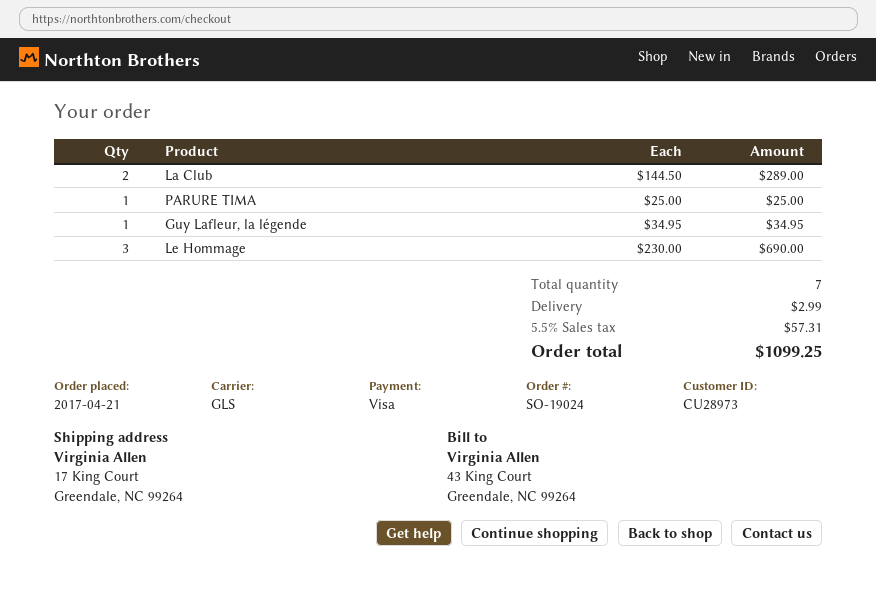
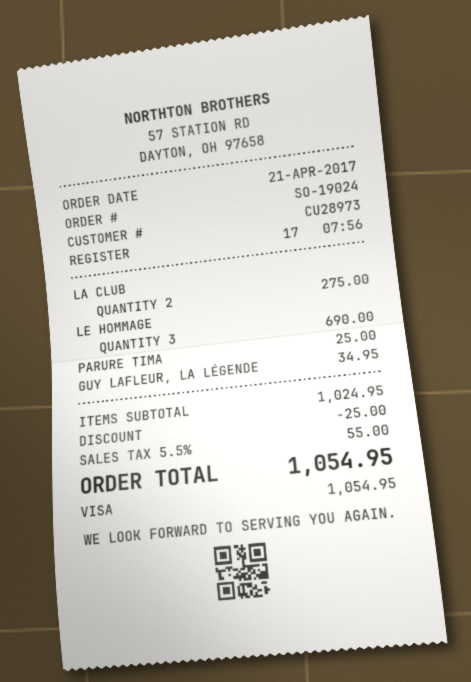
La Club: 2 for 289.00 -> 2 for 275.00
discount: none -> 25.00
shipping: 2.99 -> none
tax: 5.5% = 57.31 -> 5.5% = 55.00
total: 1099.25 -> 1054.95

